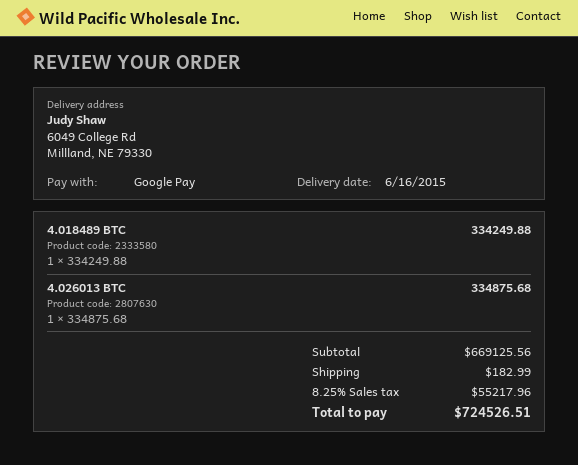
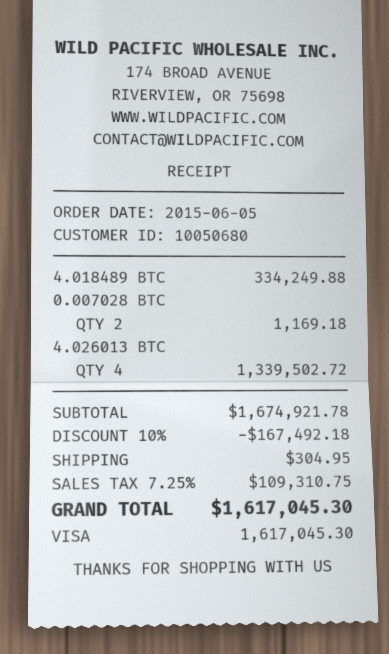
payment method: Google Pay -> Visa
4.026013 BTC: 1 for 334875.68 -> 4 for 1339502.72
0.007028 BTC: none -> 2 for 1169.18
subtotal: 669125.56 -> 1674921.78
discount: none -> 10% = 167492.18
shipping: 182.99 -> 304.95
tax: 8.25% = 55217.96 -> 7.25% = 109310.75
total: 724526.51 -> 1617045.30

